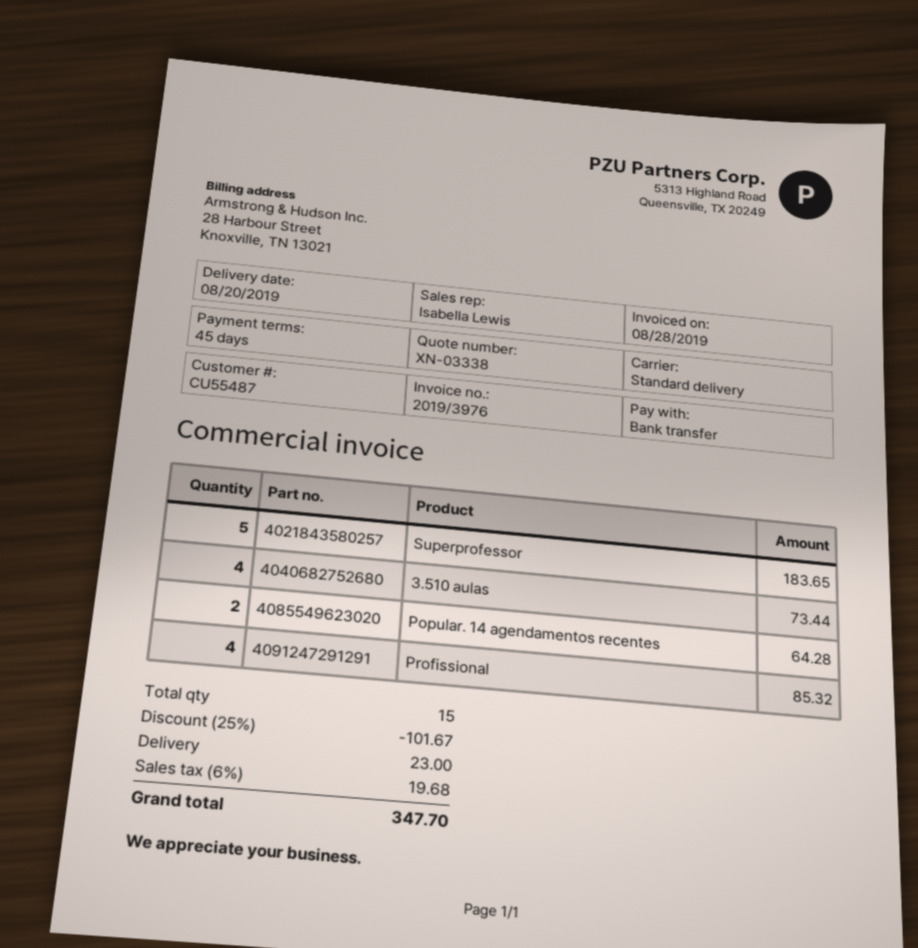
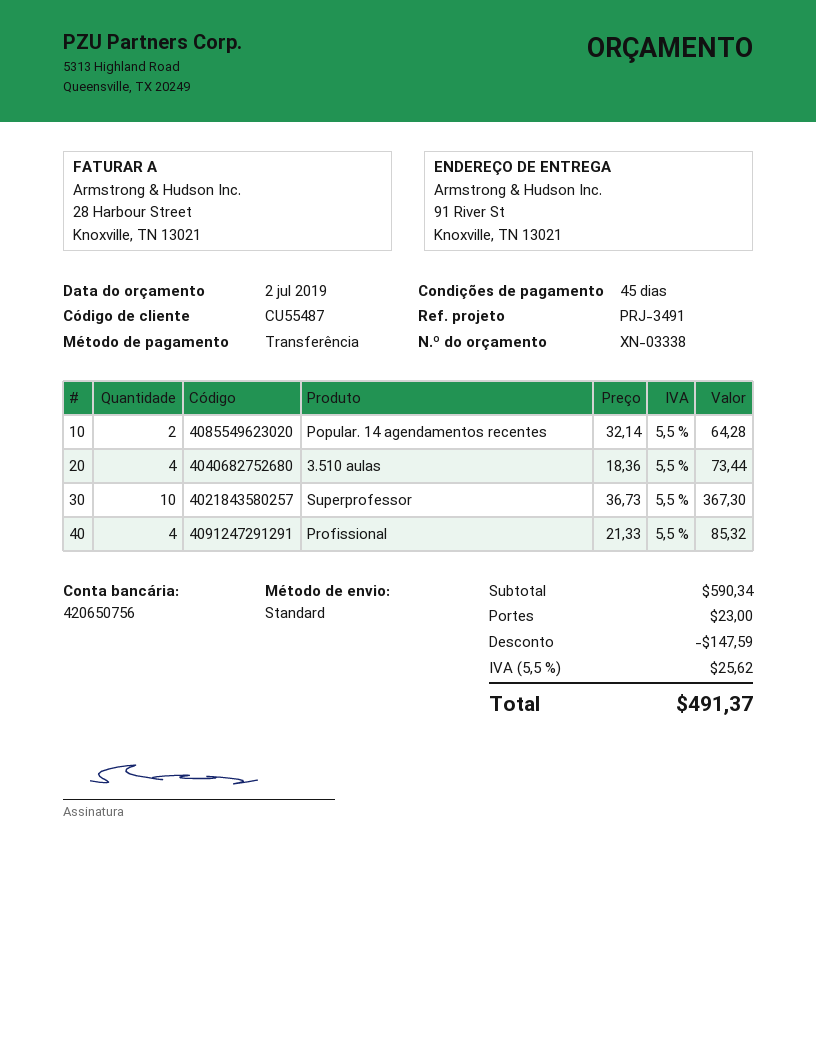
Superprofessor: 5 for 183.65 -> 10 for 367.30
discount: 101.67 -> 147.59
tax: 6% = 19.68 -> 5.5% = 25.62
total: 347.70 -> 491.37

